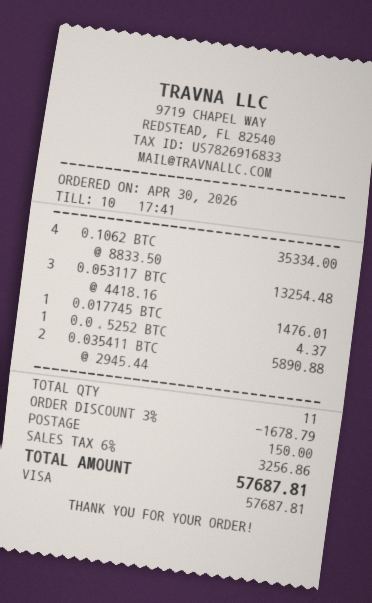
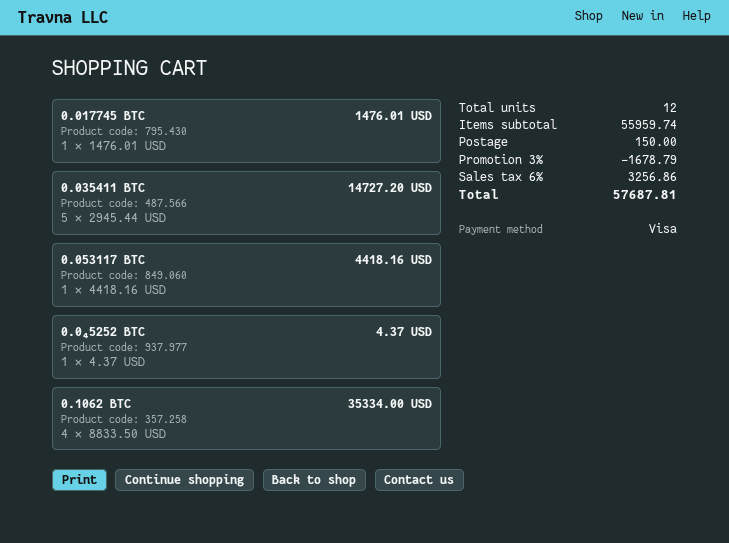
0.053117 BTC: 3 x 4418.16 = 13254.48 -> 1 x 4418.16 = 4418.16
0.035411 BTC: 2 x 2945.44 = 5890.88 -> 5 x 2945.44 = 14727.20
total quantity: 11 -> 12

